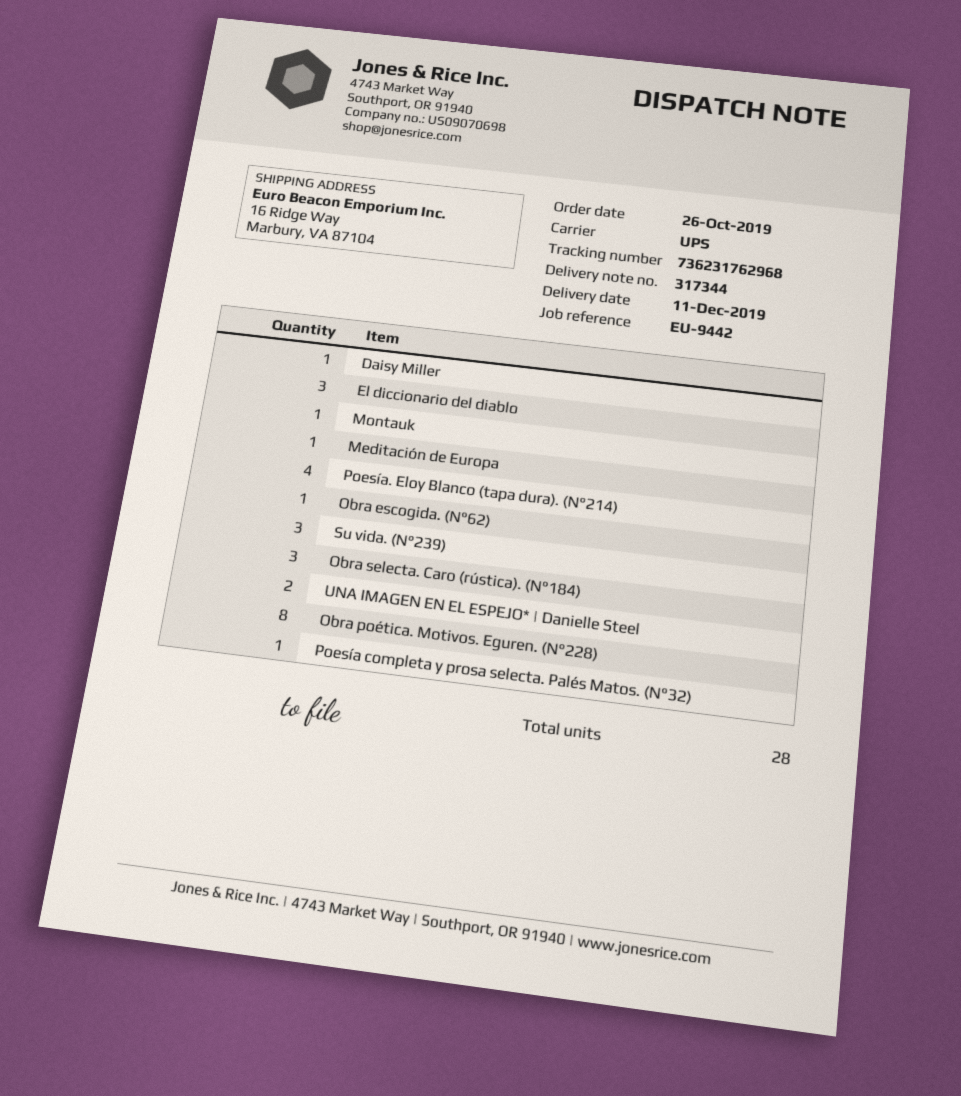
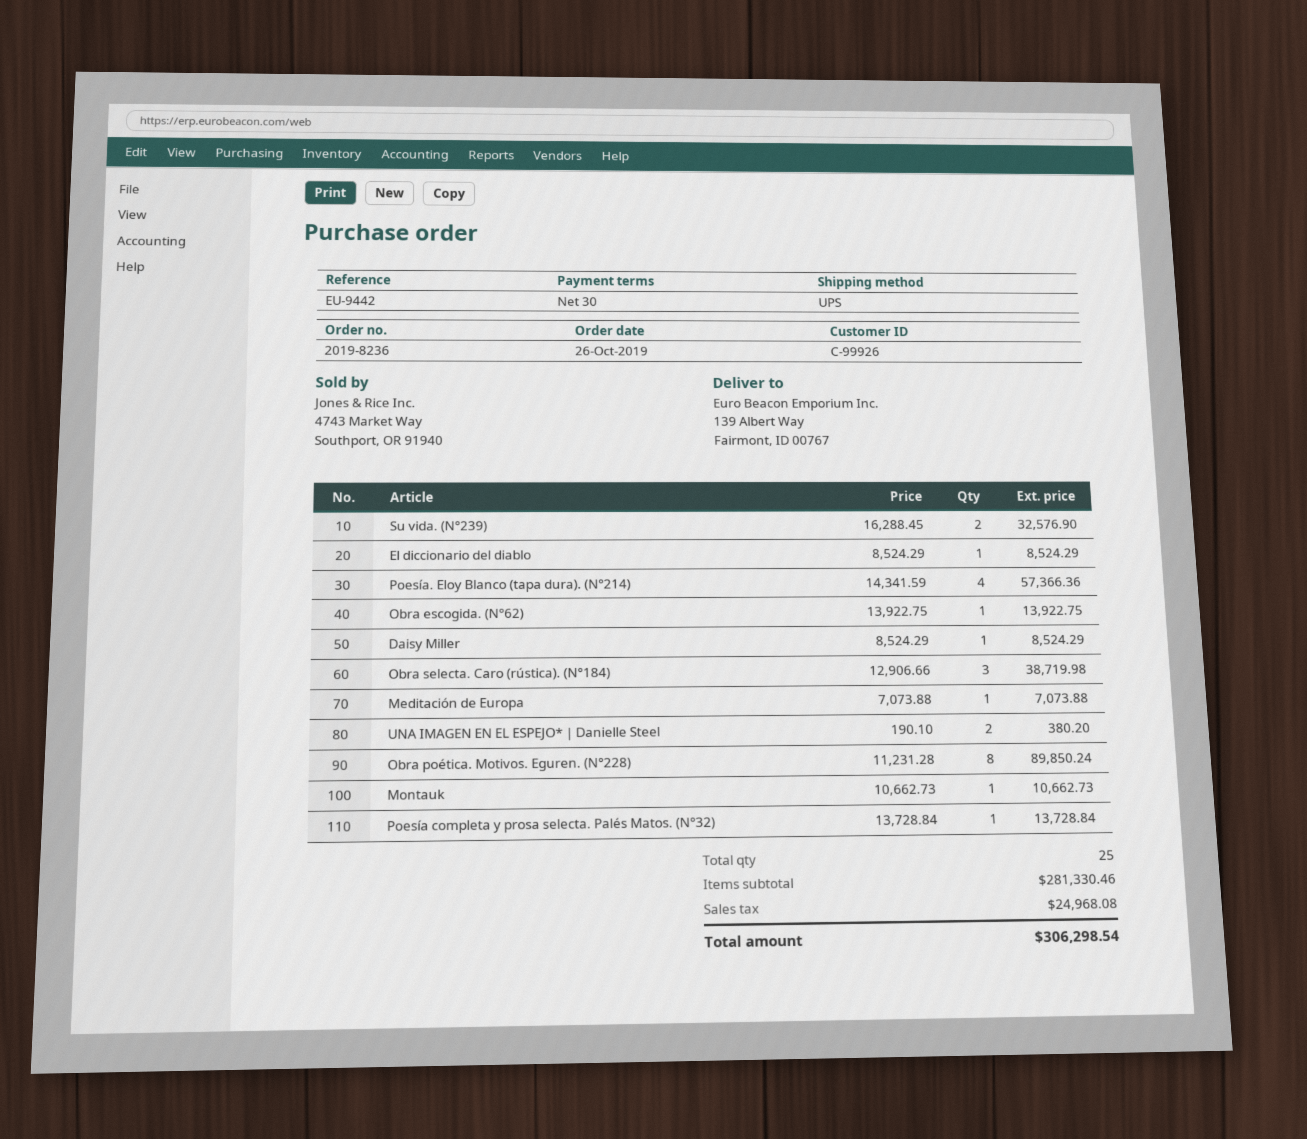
ship to: 16 Ridge Way, Marbury, VA 87104 -> 139 Albert Way, Fairmont, ID 00767
El diccionario del diablo: 3 -> 1
Su vida. (N°239): 3 -> 2
total quantity: 28 -> 25

